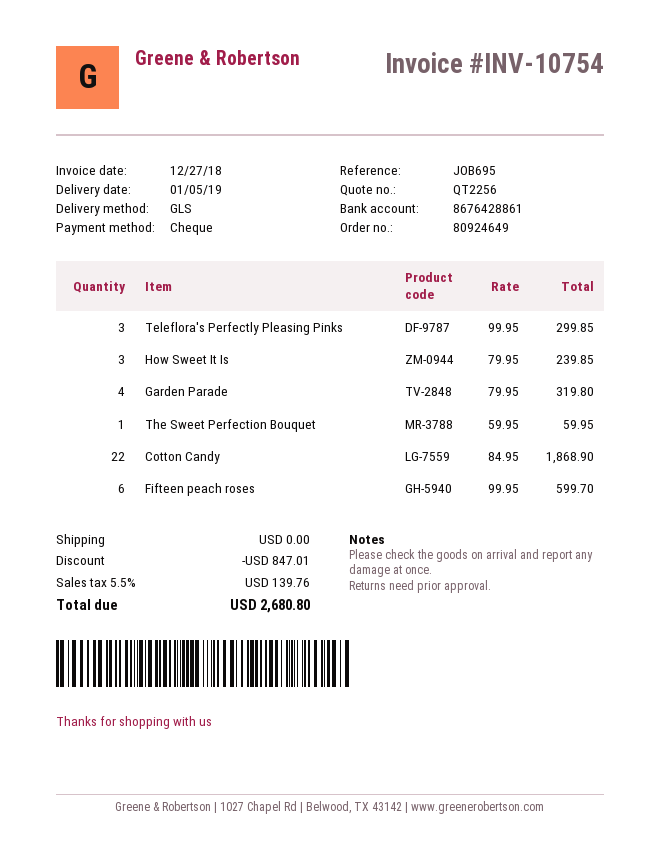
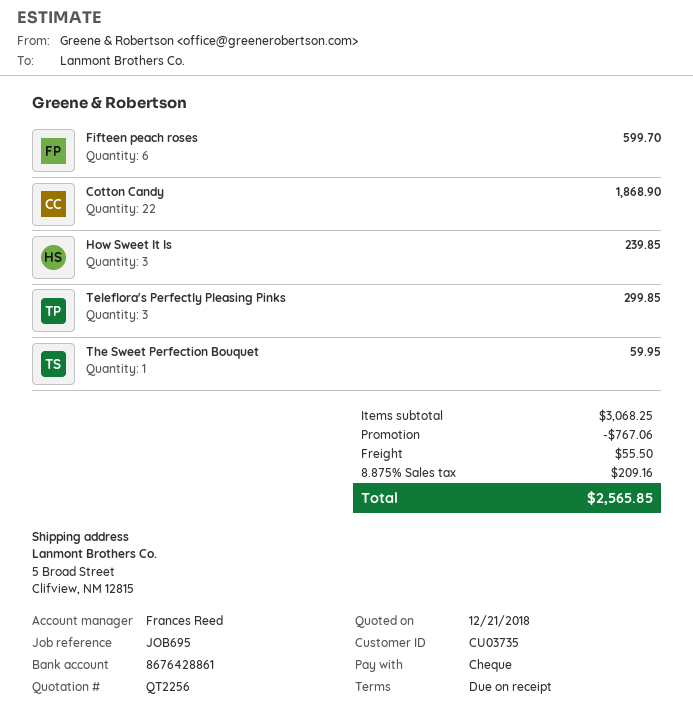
Garden Parade: 4 for 319.80 -> none
discount: 847.01 -> 767.06
shipping: 0.00 -> 55.50
tax: 5.5% = 139.76 -> 8.875% = 209.16
total: 2680.80 -> 2565.85

